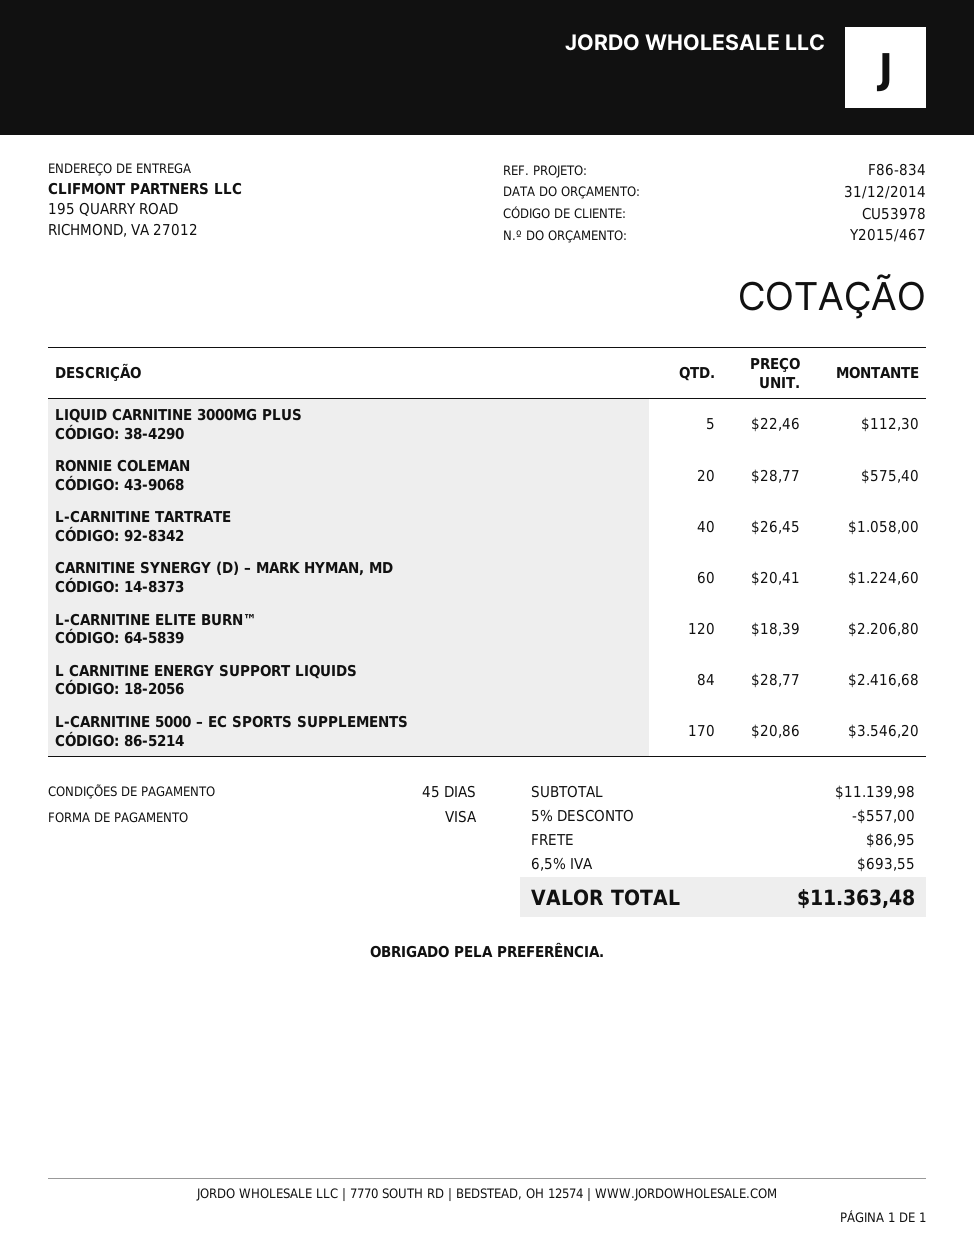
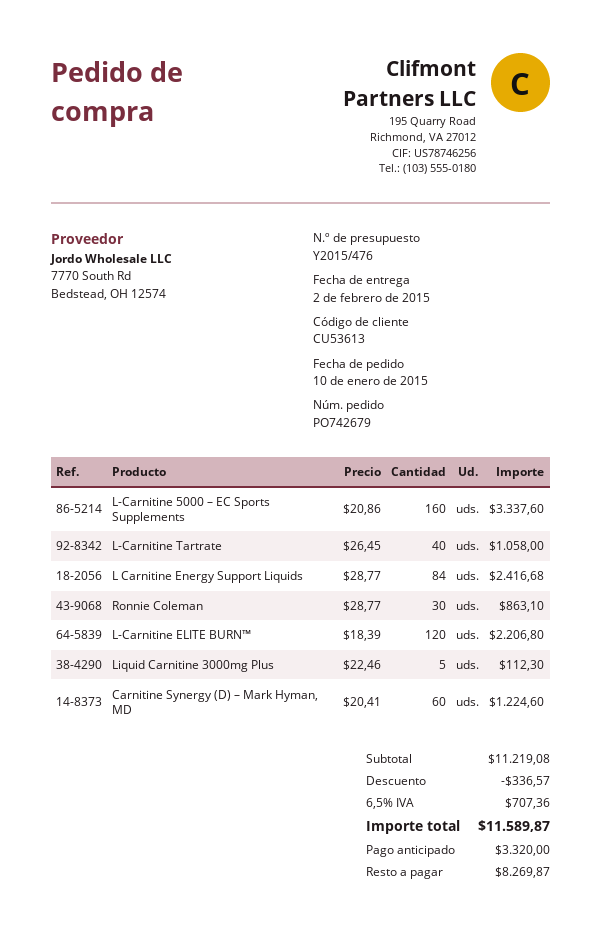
quote number: Y2015/467 -> Y2015/476
customer number: CU53978 -> CU53613
RONNIE COLEMAN: 20 x 28.77 = 575.40 -> 30 x 28.77 = 863.10
L-CARNITINE 5000 – EC SPORTS SUPPLEMENTS: 170 x 20.86 = 3546.20 -> 160 x 20.86 = 3337.60
subtotal: 11139.98 -> 11219.08
discount: 557.00 -> 336.57
shipping: 86.95 -> none
tax: 6.5% = 693.55 -> 6.5% = 707.36
total: 11363.48 -> 11589.87

